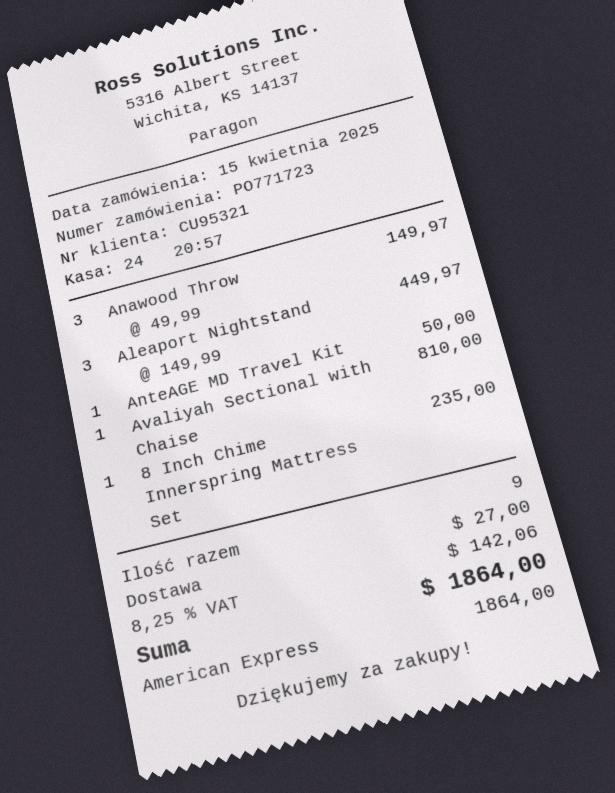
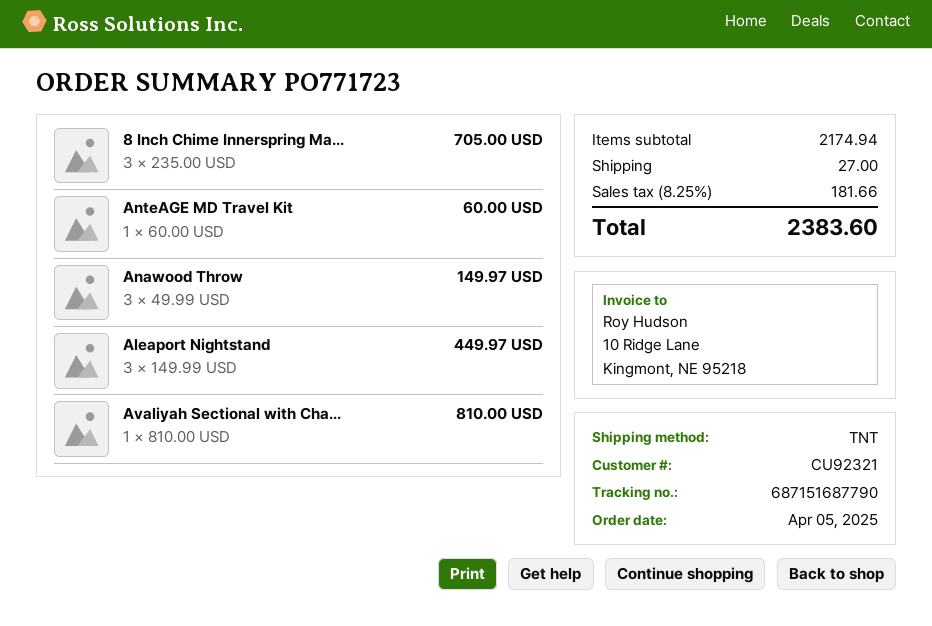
order date: 2025-04-15 -> 2025-04-05
customer number: CU95321 -> CU92321
AnteAGE MD Travel Kit: 1 x 50.00 = 50.00 -> 1 x 60.00 = 60.00
8 Inch Chime Innerspring Mattress Set: 1 x 235.00 = 235.00 -> 3 x 235.00 = 705.00
tax: 8.25% = 142.06 -> 8.25% = 181.66
total: 1864.00 -> 2383.60

